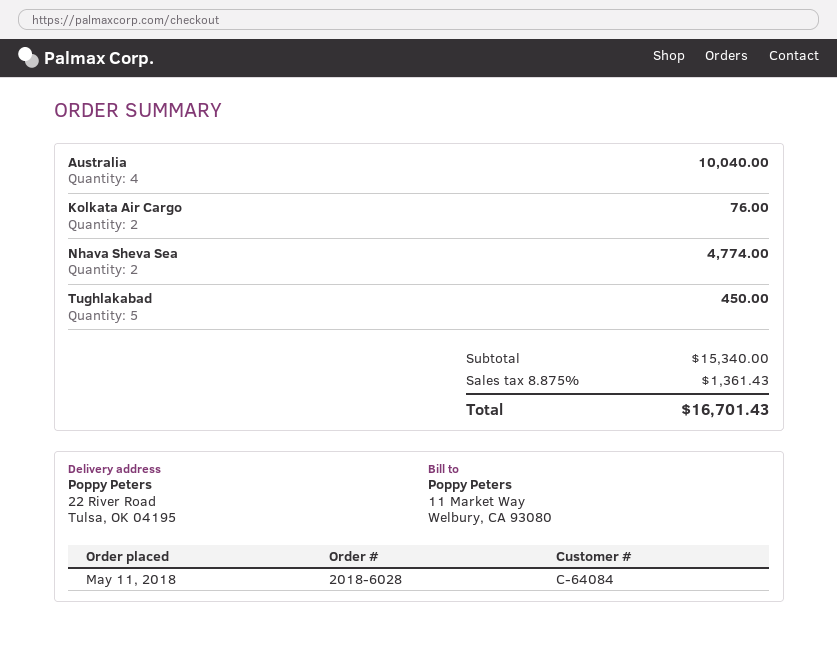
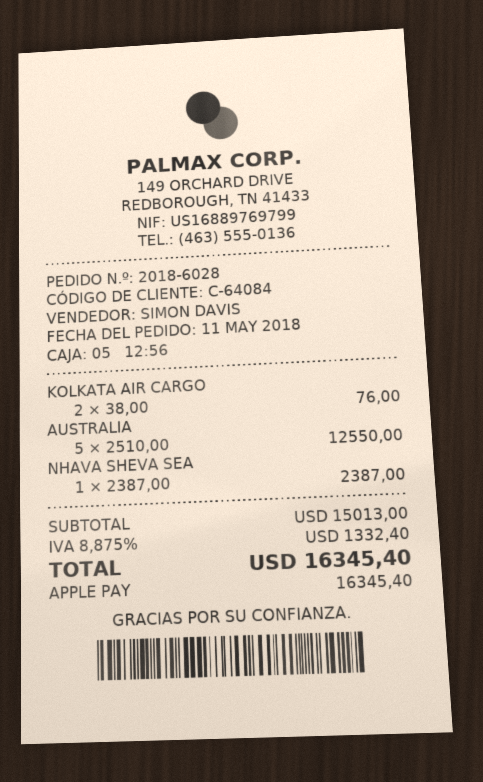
Australia: 4 for 10040.00 -> 5 for 12550.00
Nhava Sheva Sea: 2 for 4774.00 -> 1 for 2387.00
Tughlakabad: 5 for 450.00 -> none
subtotal: 15340.00 -> 15013.00
tax: 8.875% = 1361.43 -> 8.875% = 1332.40
total: 16701.43 -> 16345.40

